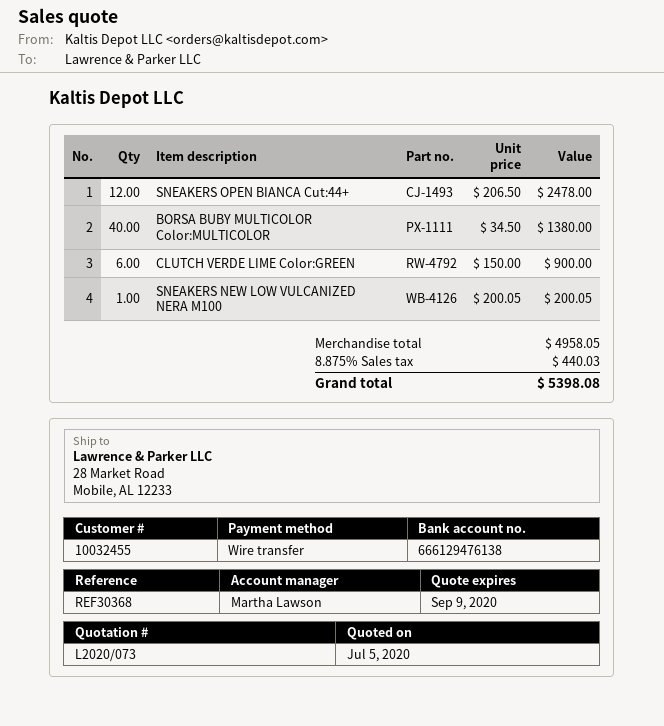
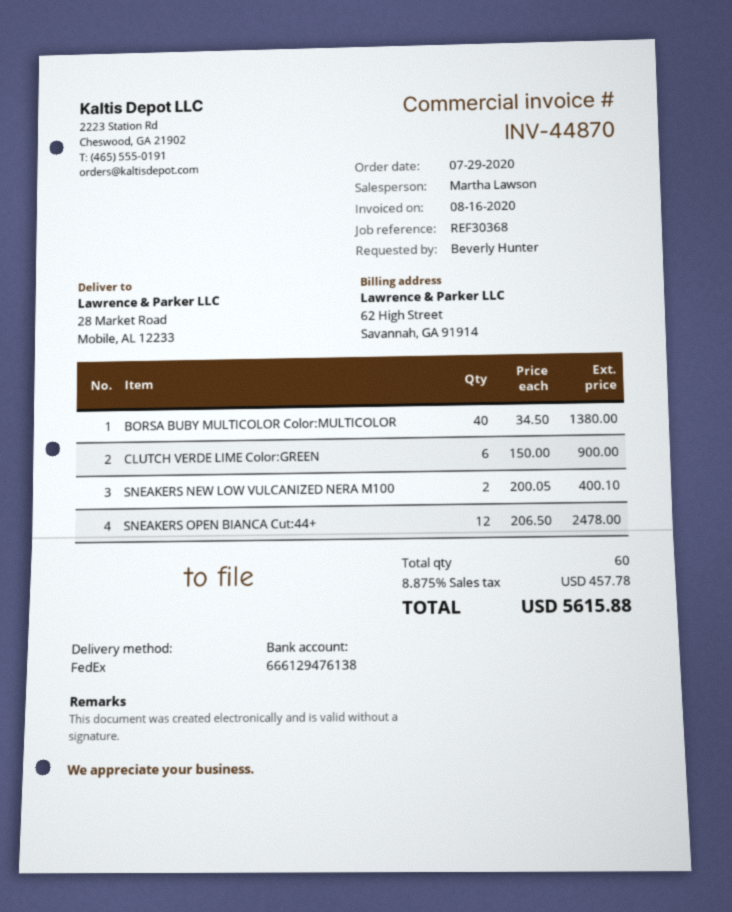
SNEAKERS NEW LOW VULCANIZED NERA M100: 1 x 200.05 = 200.05 -> 2 x 200.05 = 400.10
tax: 8.875% = 440.03 -> 8.875% = 457.78
total: 5398.08 -> 5615.88

